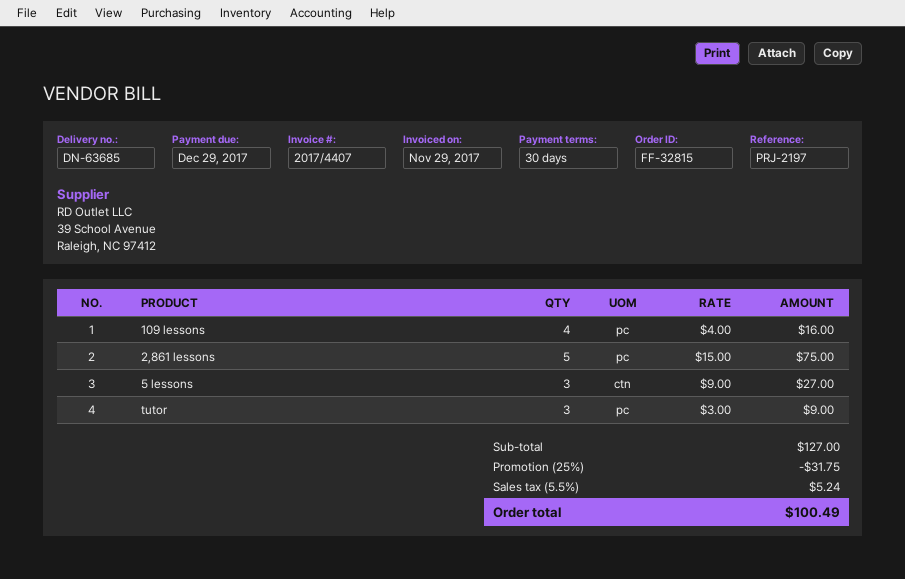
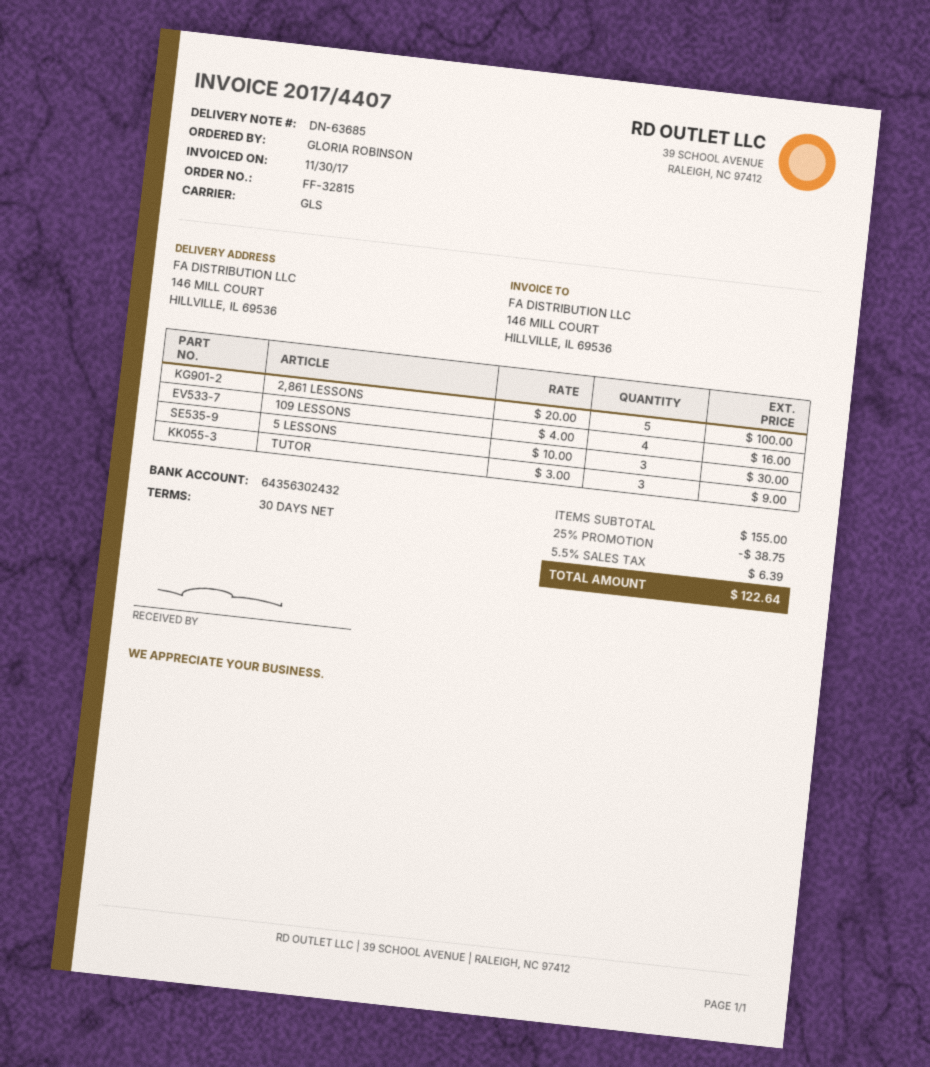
invoice date: 2017-11-29 -> 2017-11-30
2,861 lessons: 5 x 15.00 = 75.00 -> 5 x 20.00 = 100.00
5 lessons: 3 x 9.00 = 27.00 -> 3 x 10.00 = 30.00
subtotal: 127.00 -> 155.00
discount: 25% = 31.75 -> 25% = 38.75
tax: 5.5% = 5.24 -> 5.5% = 6.39
total: 100.49 -> 122.64

